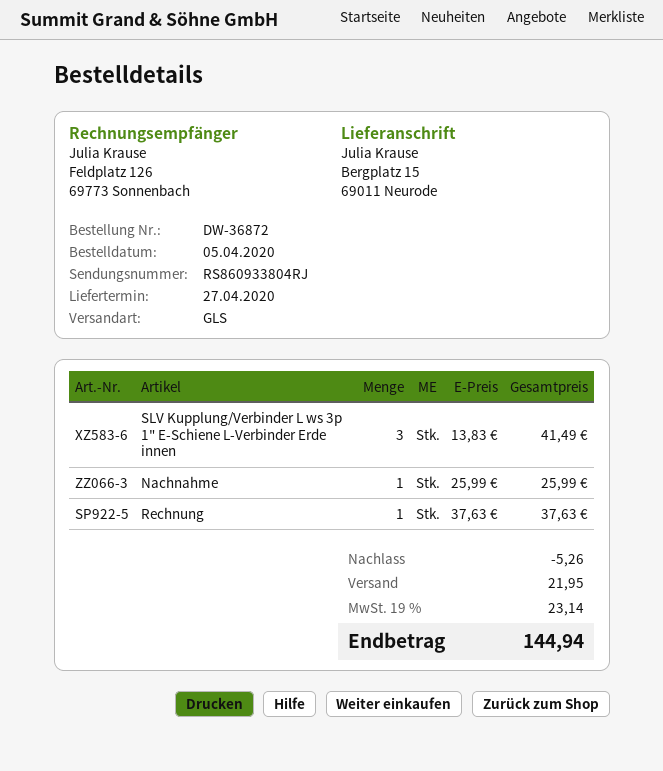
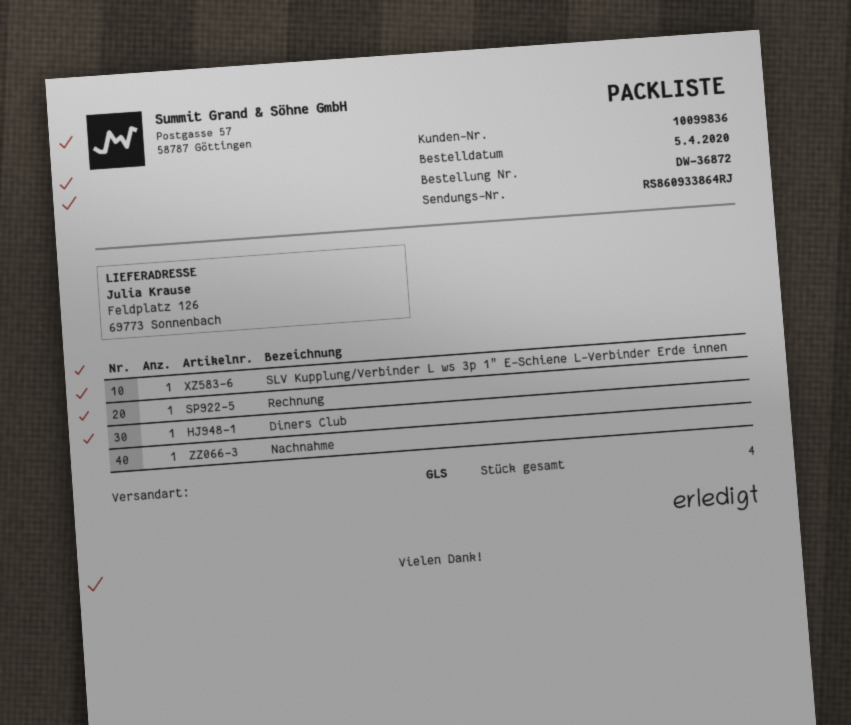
tracking number: RS860933804RJ -> RS860933864RJ
ship to: Bergplatz 15, 69011 Neurode -> Feldplatz 126, 69773 Sonnenbach
SLV Kupplung/Verbinder L ws 3p 1" E-Schiene L-Verbinder Erde innen: 3 -> 1
Diners Club: none -> 1

